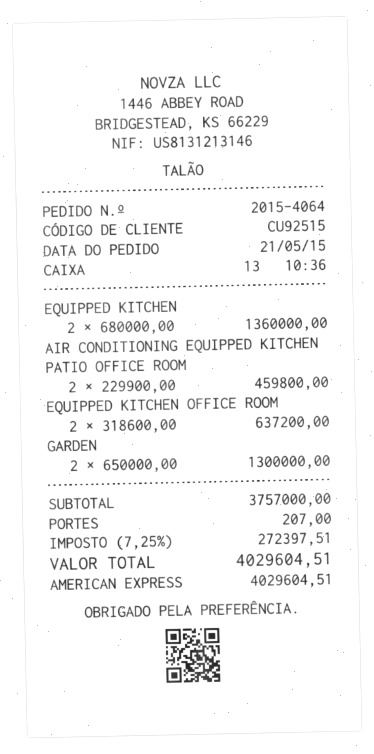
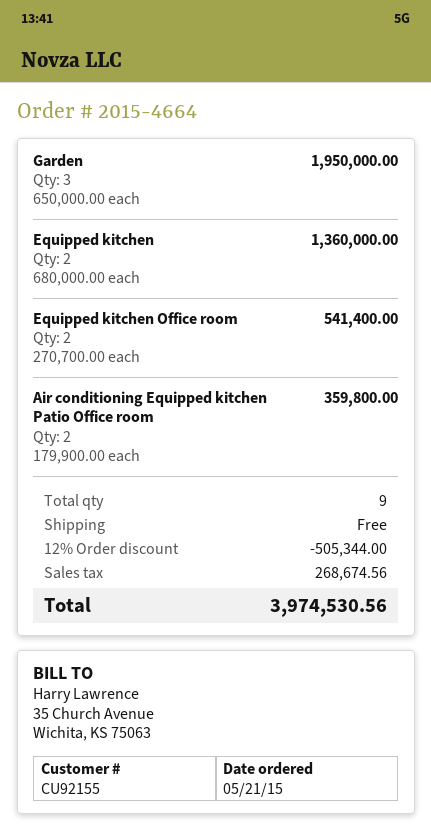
order number: 2015-4064 -> 2015-4664
customer number: CU92515 -> CU92155
AIR CONDITIONING EQUIPPED KITCHEN PATIO OFFICE ROOM: 2 x 229900.00 = 459800.00 -> 2 x 179900.00 = 359800.00
EQUIPPED KITCHEN OFFICE ROOM: 2 x 318600.00 = 637200.00 -> 2 x 270700.00 = 541400.00
GARDEN: 2 x 650000.00 = 1300000.00 -> 3 x 650000.00 = 1950000.00
discount: none -> 12% = 505344.00
shipping: 207.00 -> 0.00
tax: 272397.51 -> 268674.56
total: 4029604.51 -> 3974530.56

